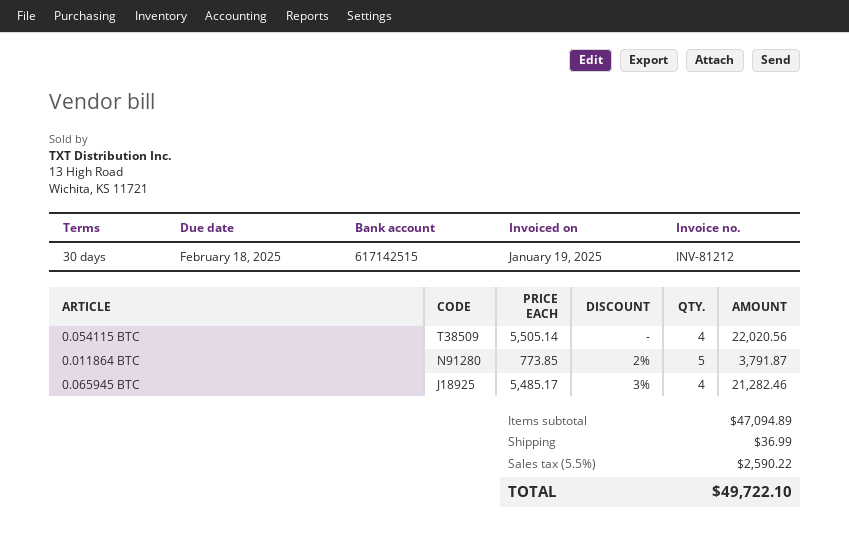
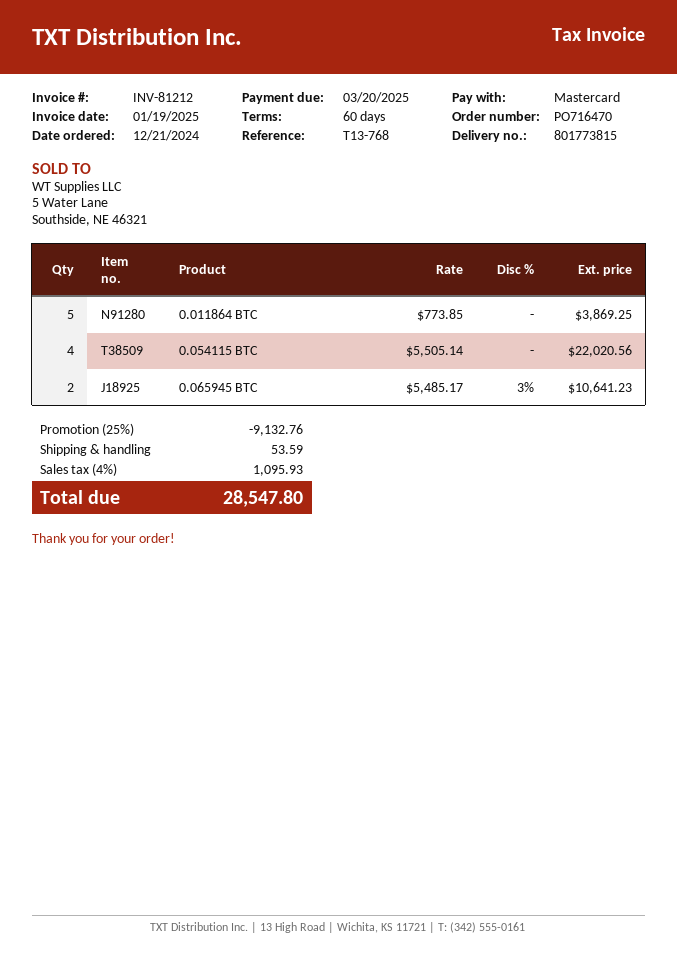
payment terms: 30 days -> 60 days
due date: 2025-02-18 -> 2025-03-20
0.011864 BTC: 5 x 773.85 - 2% = 3791.87 -> 5 x 773.85 = 3869.25
0.065945 BTC: 4 x 5485.17 - 3% = 21282.46 -> 2 x 5485.17 - 3% = 10641.23
discount: none -> 25% = 9132.76
shipping: 36.99 -> 53.59
tax: 5.5% = 2590.22 -> 4% = 1095.93
total: 49722.10 -> 28547.80

